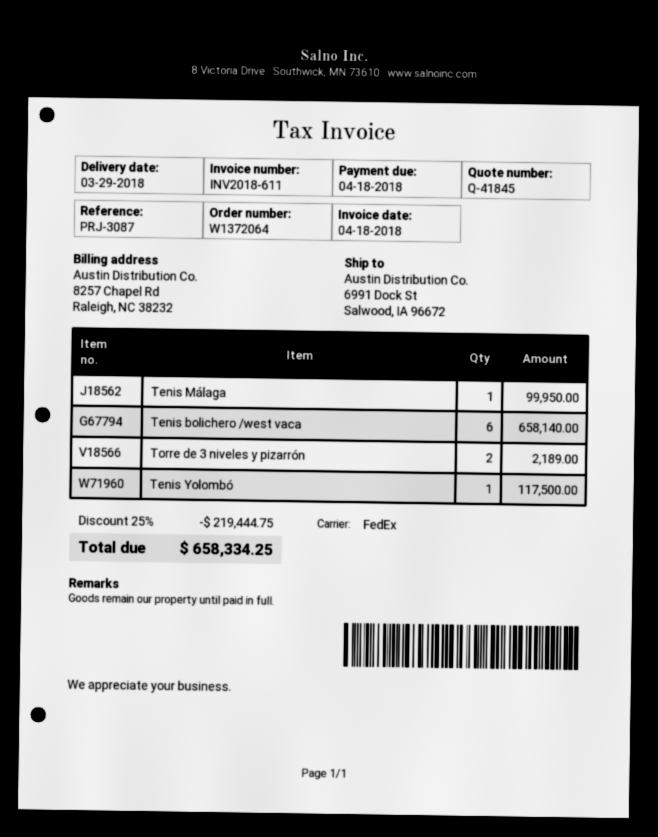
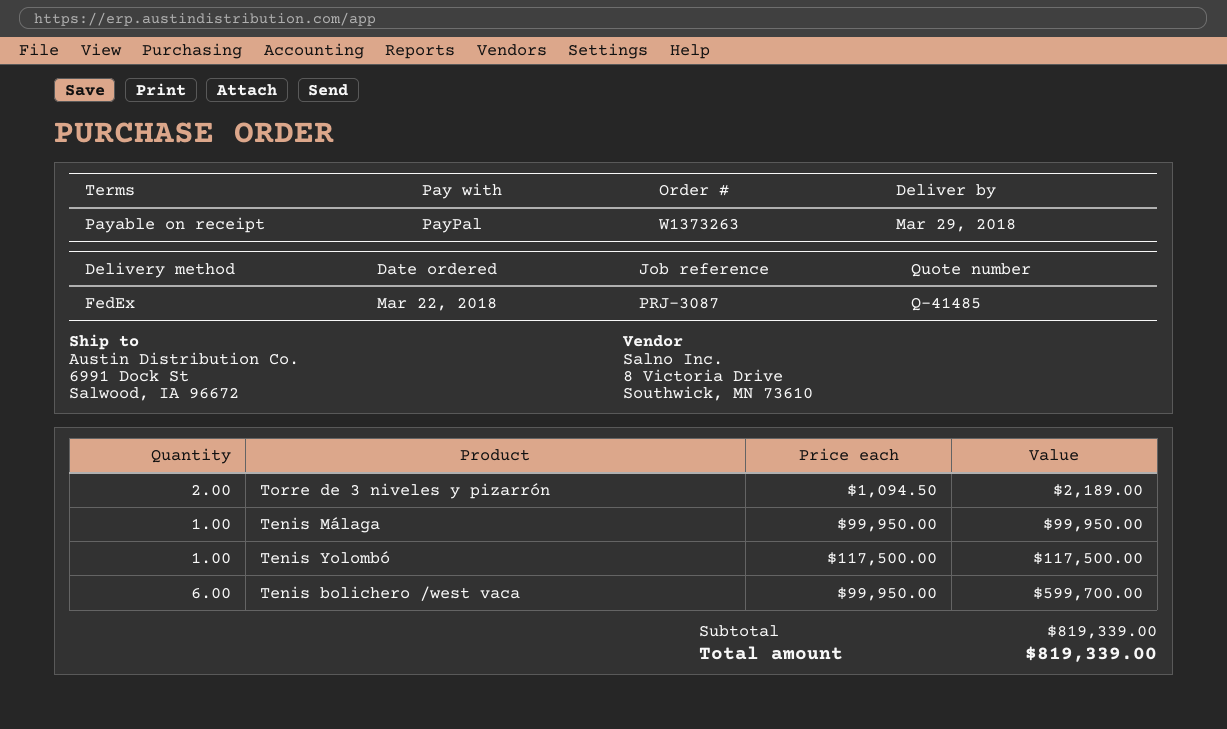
quote number: Q-41845 -> Q-41485
order number: W1372064 -> W1373263
Tenis bolichero /west vaca: 6 for 658140.00 -> 6 for 599700.00
discount: 25% = 219444.75 -> none
total: 658334.25 -> 819339.00

